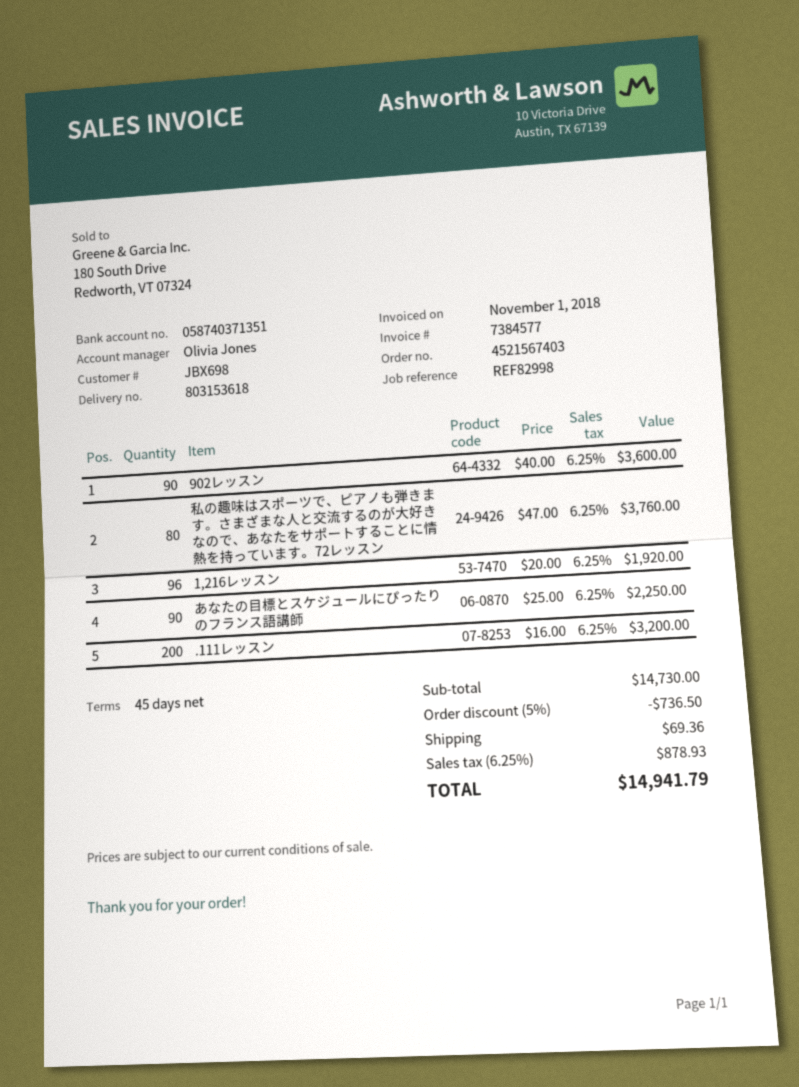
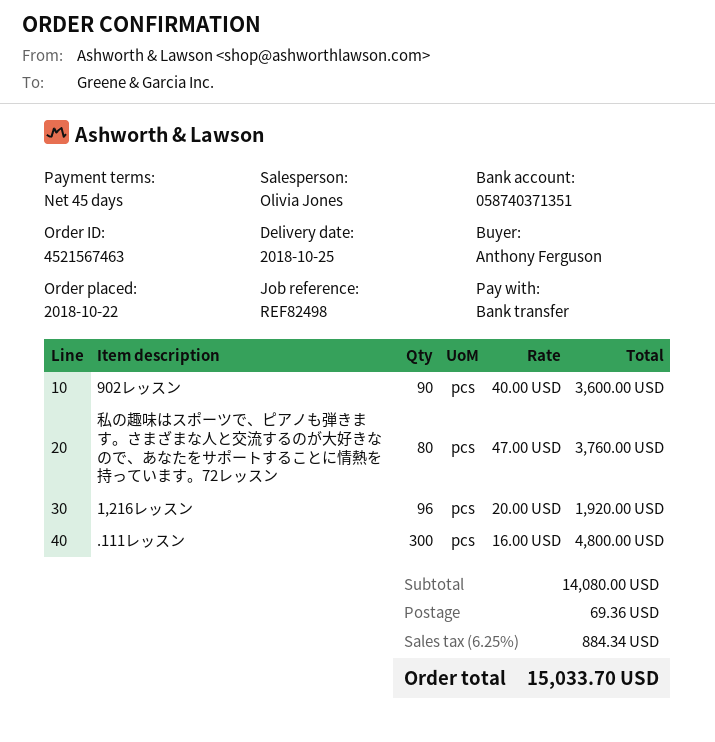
order number: 4521567403 -> 4521567463
reference: REF82998 -> REF82498
あなたの目標とスケジュールにぴったりのフランス語講師: 90 x 25.00 = 2250.00 -> none
.111レッスン: 200 x 16.00 = 3200.00 -> 300 x 16.00 = 4800.00
subtotal: 14730.00 -> 14080.00
discount: 5% = 736.50 -> none
tax: 6.25% = 878.93 -> 6.25% = 884.34
total: 14941.79 -> 15033.70

